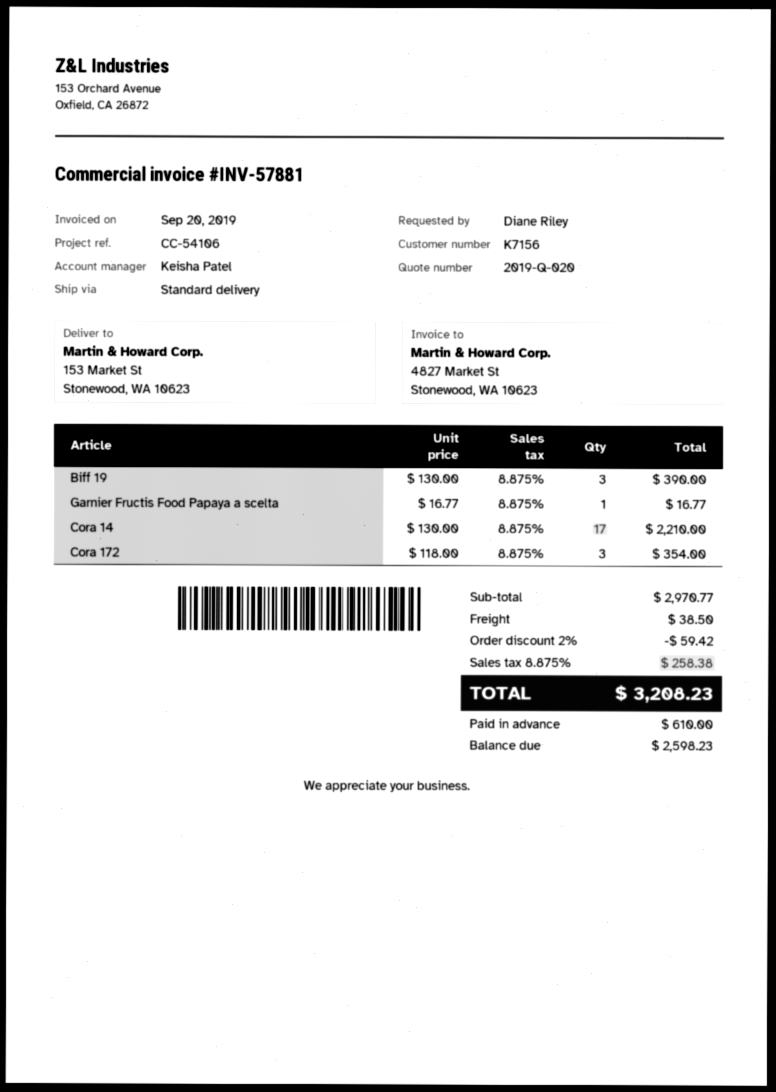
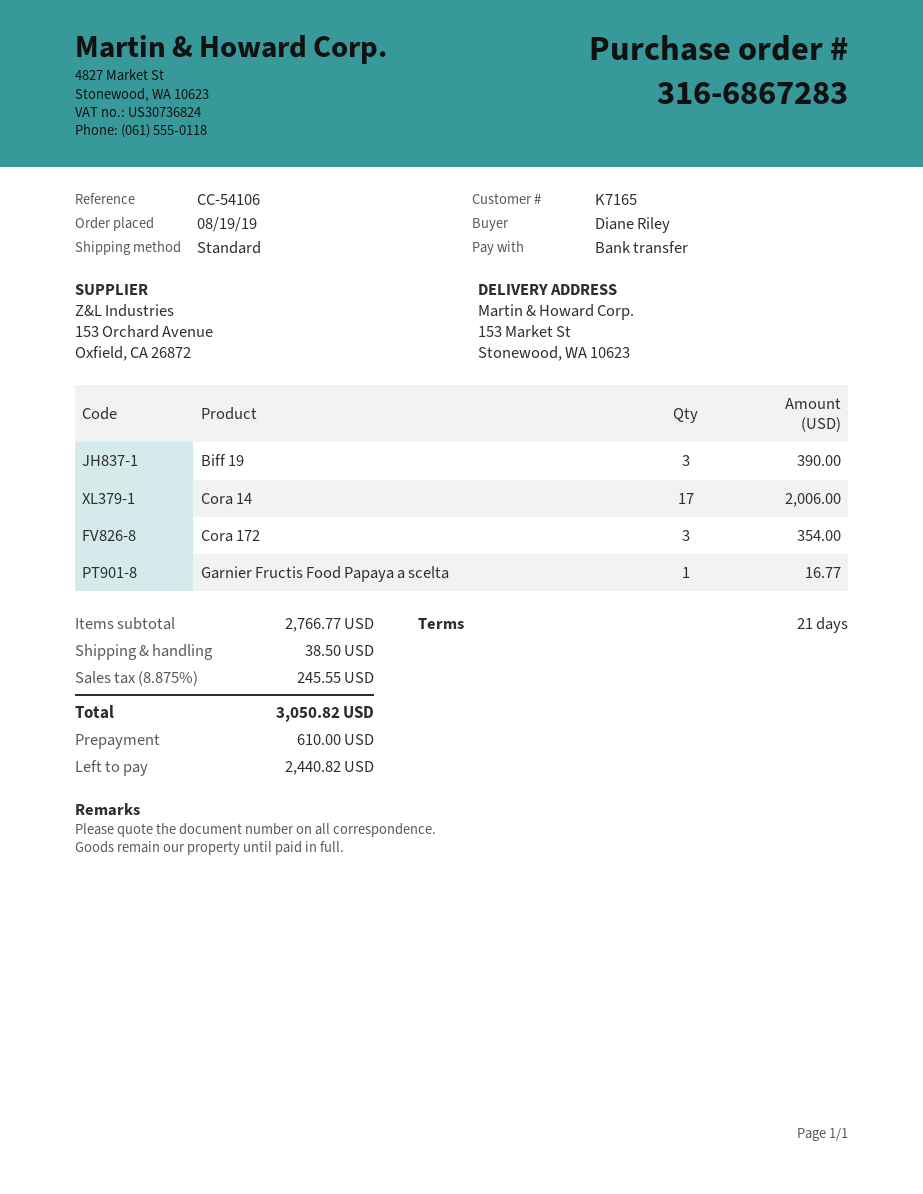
customer number: K7156 -> K7165
Cora 14: 17 for 2210.00 -> 17 for 2006.00
subtotal: 2970.77 -> 2766.77
discount: 2% = 59.42 -> none
tax: 8.875% = 258.38 -> 8.875% = 245.55
total: 3208.23 -> 3050.82
balance: 2598.23 -> 2440.82

